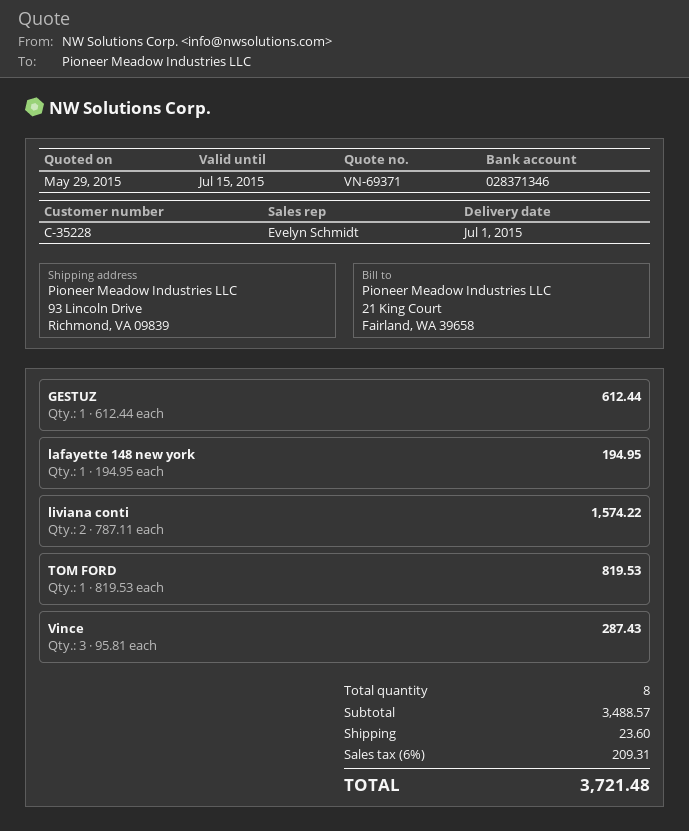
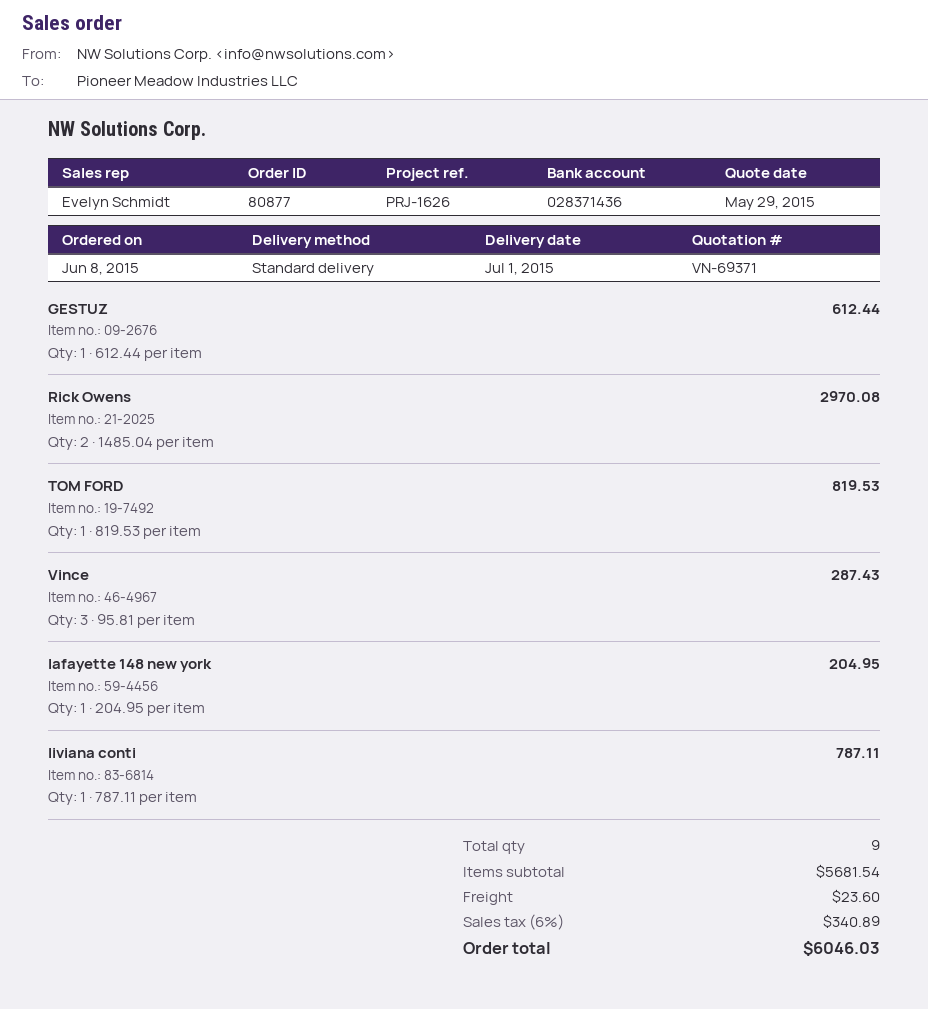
bank account: 028371346 -> 028371436
lafayette 148 new york: 1 x 194.95 = 194.95 -> 1 x 204.95 = 204.95
liviana conti: 2 x 787.11 = 1574.22 -> 1 x 787.11 = 787.11
Rick Owens: none -> 2 x 1485.04 = 2970.08
total quantity: 8 -> 9
subtotal: 3488.57 -> 5681.54
tax: 6% = 209.31 -> 6% = 340.89
total: 3721.48 -> 6046.03

